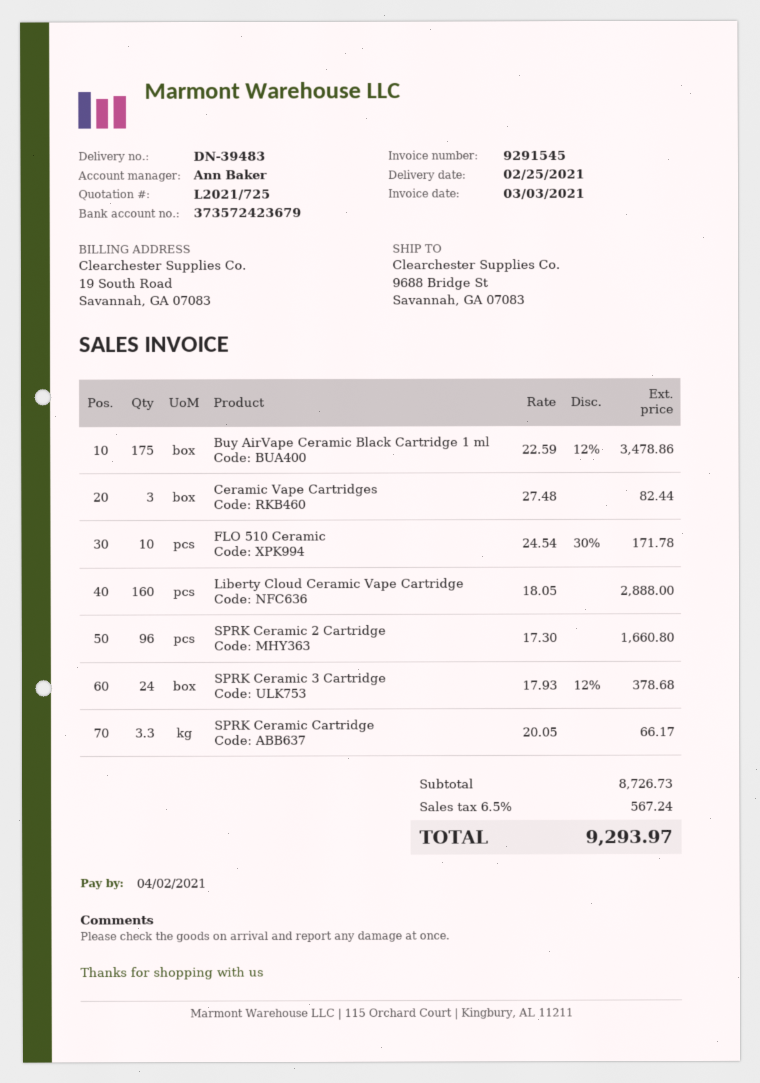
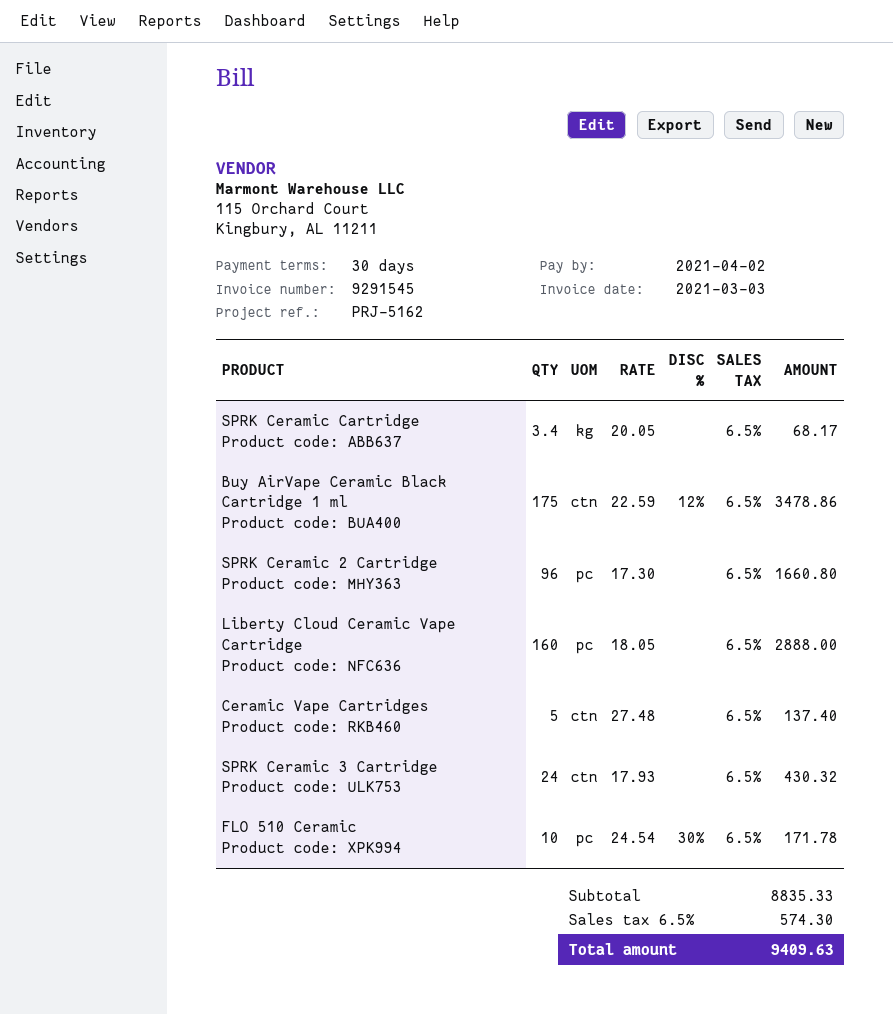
Ceramic Vape Cartridges: 3 x 27.48 = 82.44 -> 5 x 27.48 = 137.40
SPRK Ceramic 3 Cartridge: 24 x 17.93 - 12% = 378.68 -> 24 x 17.93 = 430.32
SPRK Ceramic Cartridge: 3.3 x 20.05 = 66.17 -> 3.4 x 20.05 = 68.17
subtotal: 8726.73 -> 8835.33
tax: 6.5% = 567.24 -> 6.5% = 574.30
total: 9293.97 -> 9409.63

